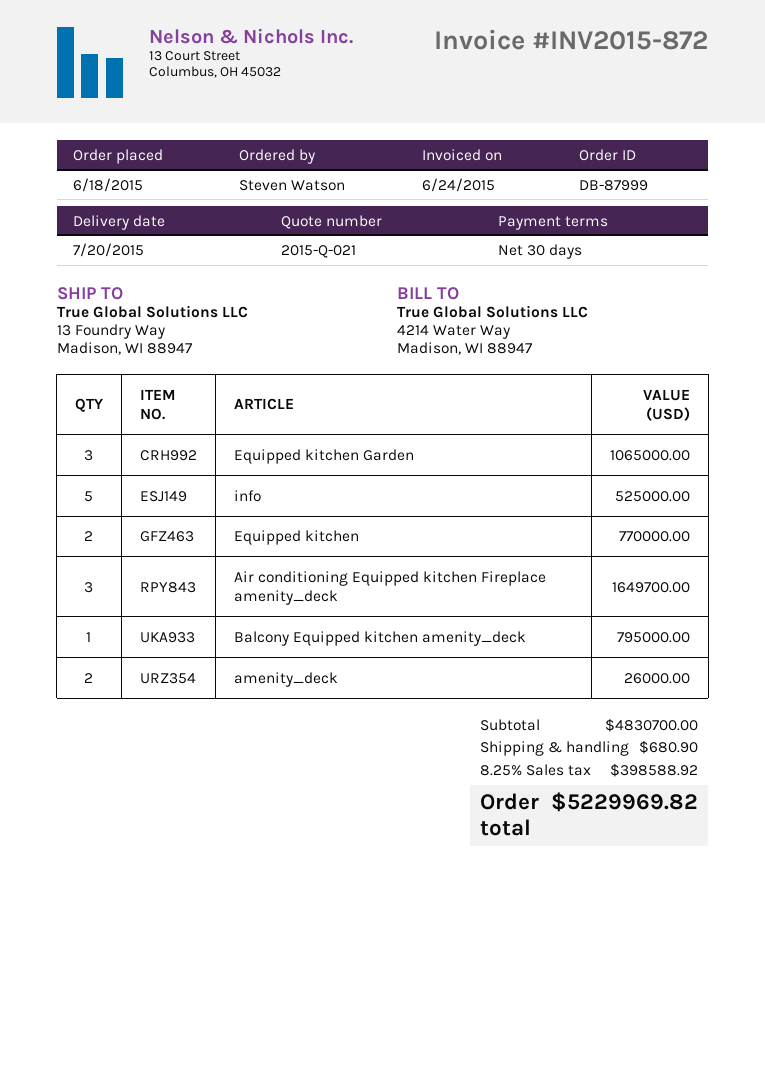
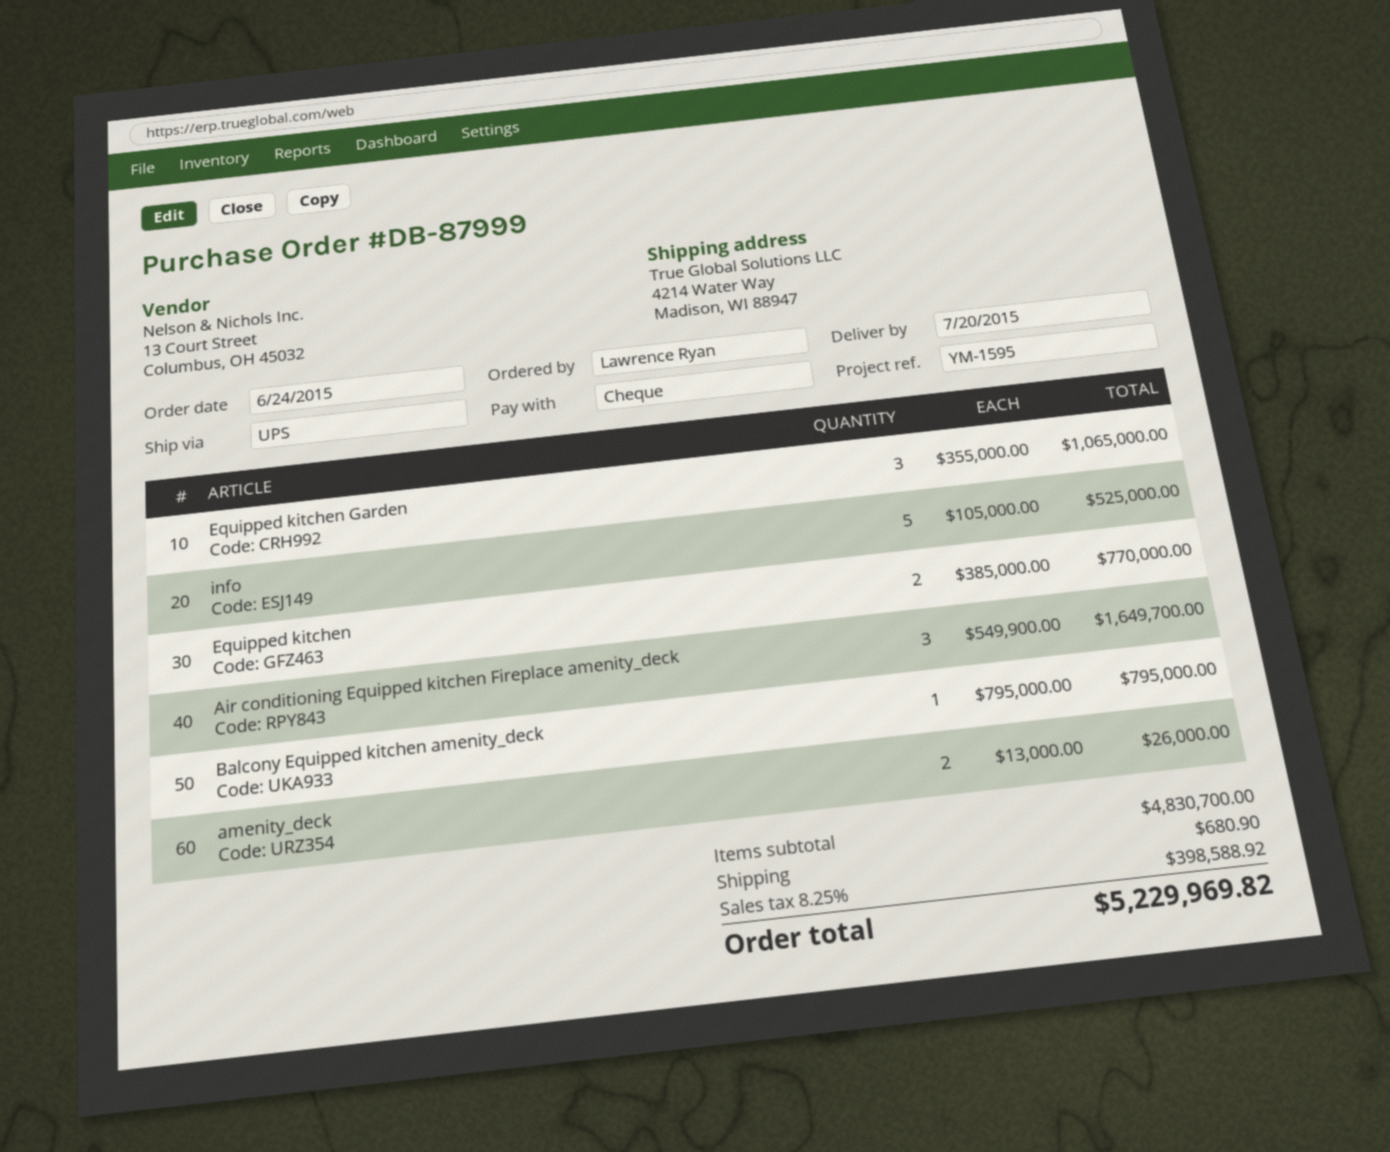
order date: 2015-06-18 -> 2015-06-24
ordered by: Steven Watson -> Lawrence Ryan
ship to: 13 Foundry Way, Madison, WI 88947 -> 4214 Water Way, Madison, WI 88947

